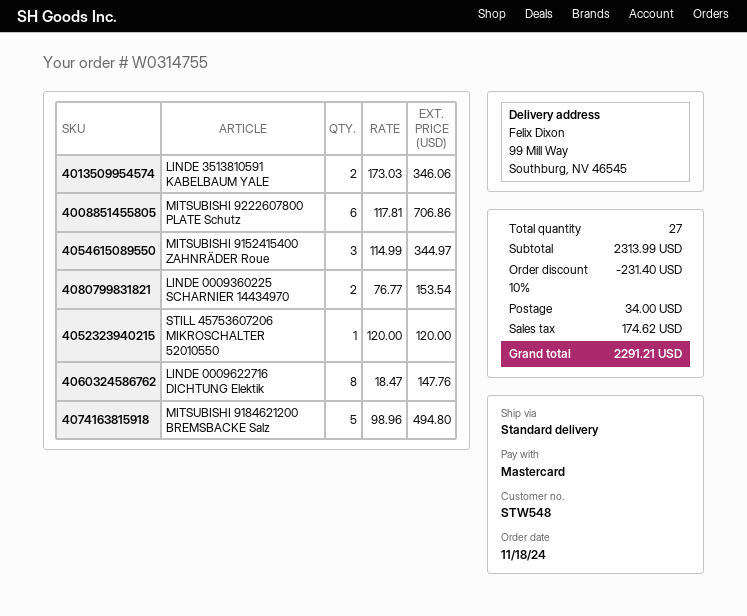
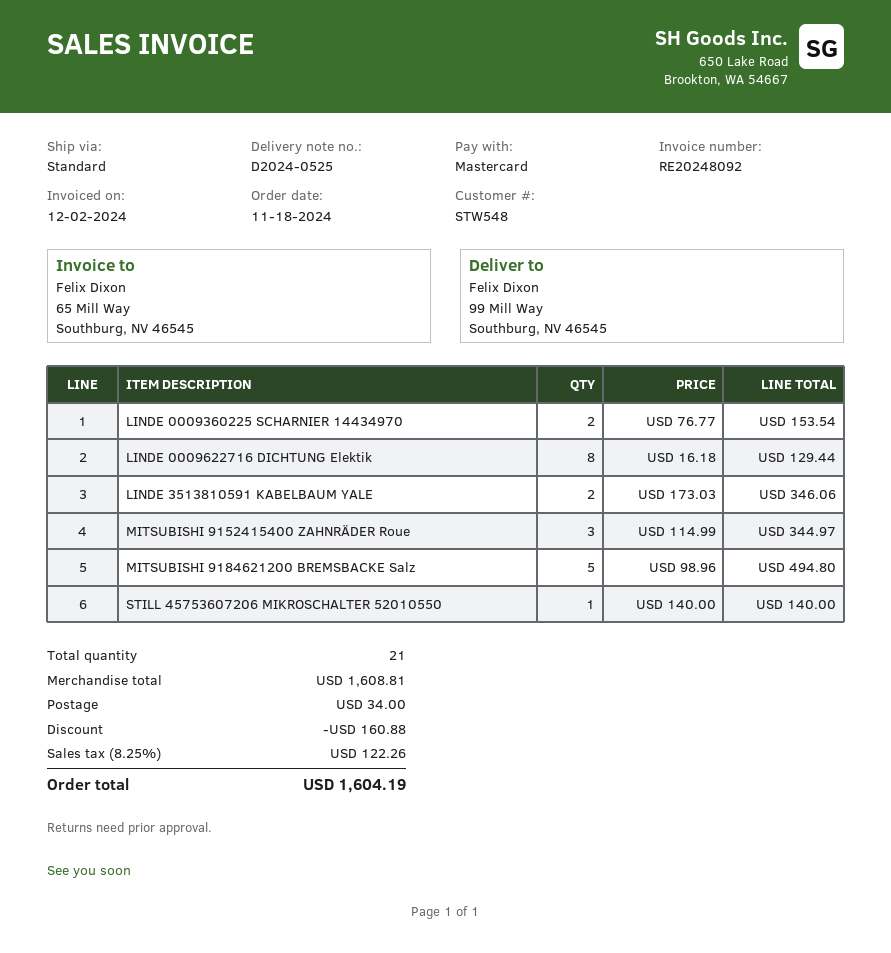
MITSUBISHI 9222607800 PLATE Schutz: 6 x 117.81 = 706.86 -> none
STILL 45753607206 MIKROSCHALTER 52010550: 1 x 120.00 = 120.00 -> 1 x 140.00 = 140.00
LINDE 0009622716 DICHTUNG Elektik: 8 x 18.47 = 147.76 -> 8 x 16.18 = 129.44
total quantity: 27 -> 21
subtotal: 2313.99 -> 1608.81
discount: 231.40 -> 160.88
tax: 174.62 -> 122.26
total: 2291.21 -> 1604.19

